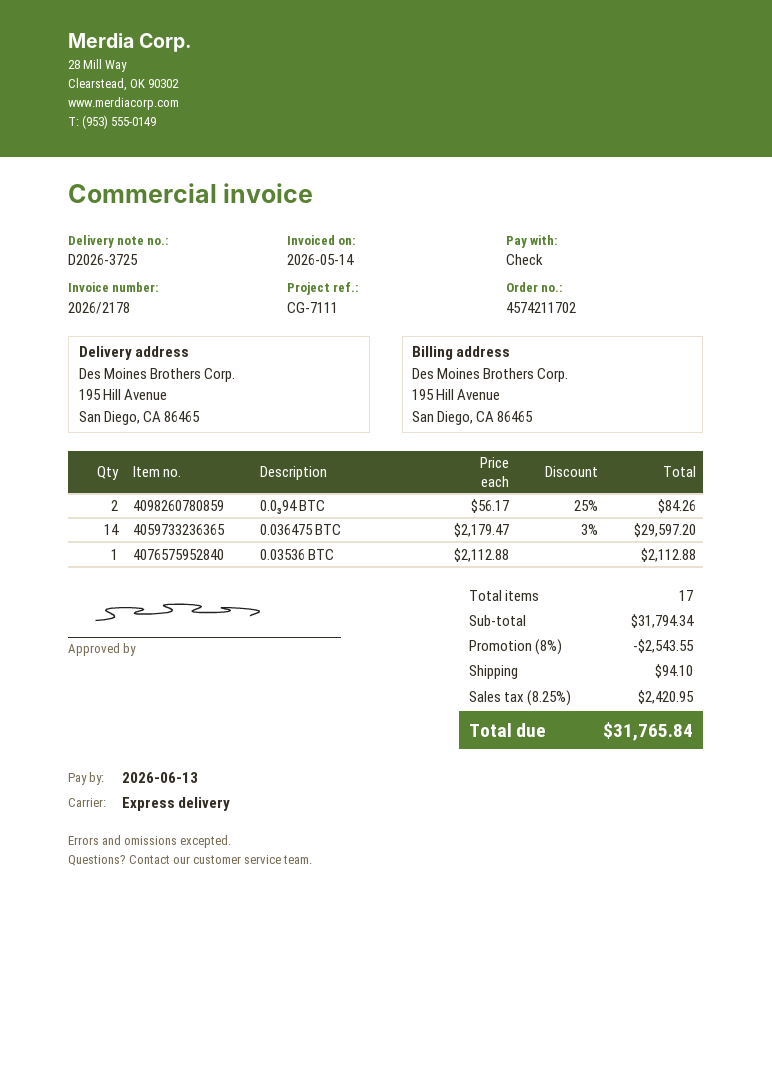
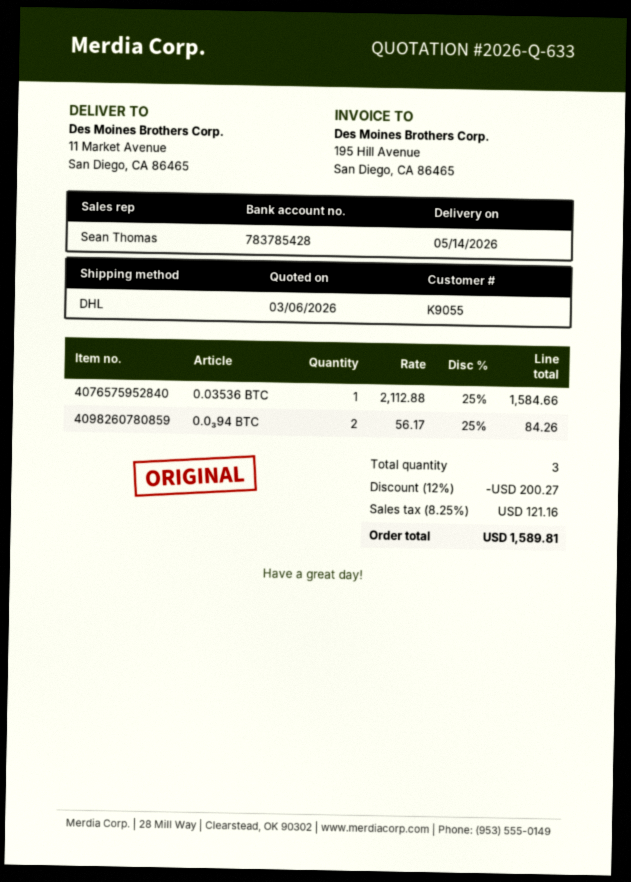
shipping method: express -> DHL
ship to: 195 Hill Avenue, San Diego, CA 86465 -> 11 Market Avenue, San Diego, CA 86465
0.036475 BTC: 14 x 2179.47 - 3% = 29597.20 -> none
0.03536 BTC: 1 x 2112.88 = 2112.88 -> 1 x 2112.88 - 25% = 1584.66
total quantity: 17 -> 3
discount: 8% = 2543.55 -> 12% = 200.27
shipping: 94.10 -> none
tax: 8.25% = 2420.95 -> 8.25% = 121.16
total: 31765.84 -> 1589.81

